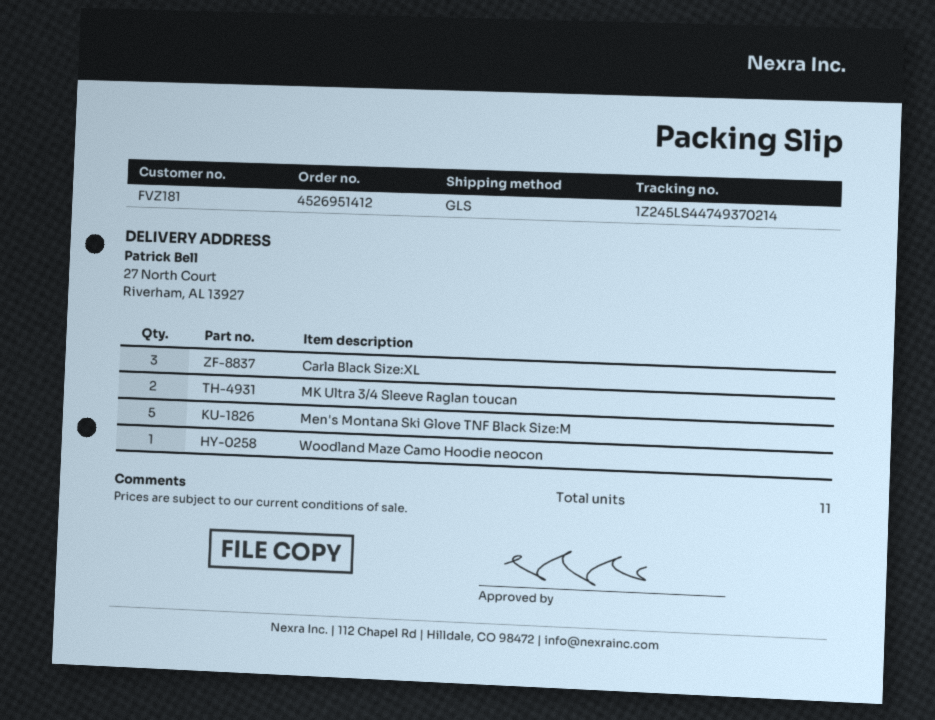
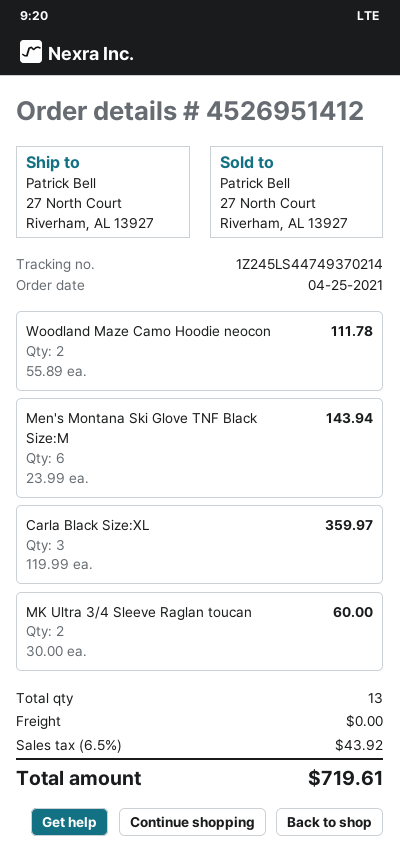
Men's Montana Ski Glove TNF Black Size:M: 5 -> 6
Woodland Maze Camo Hoodie neocon: 1 -> 2
total quantity: 11 -> 13

